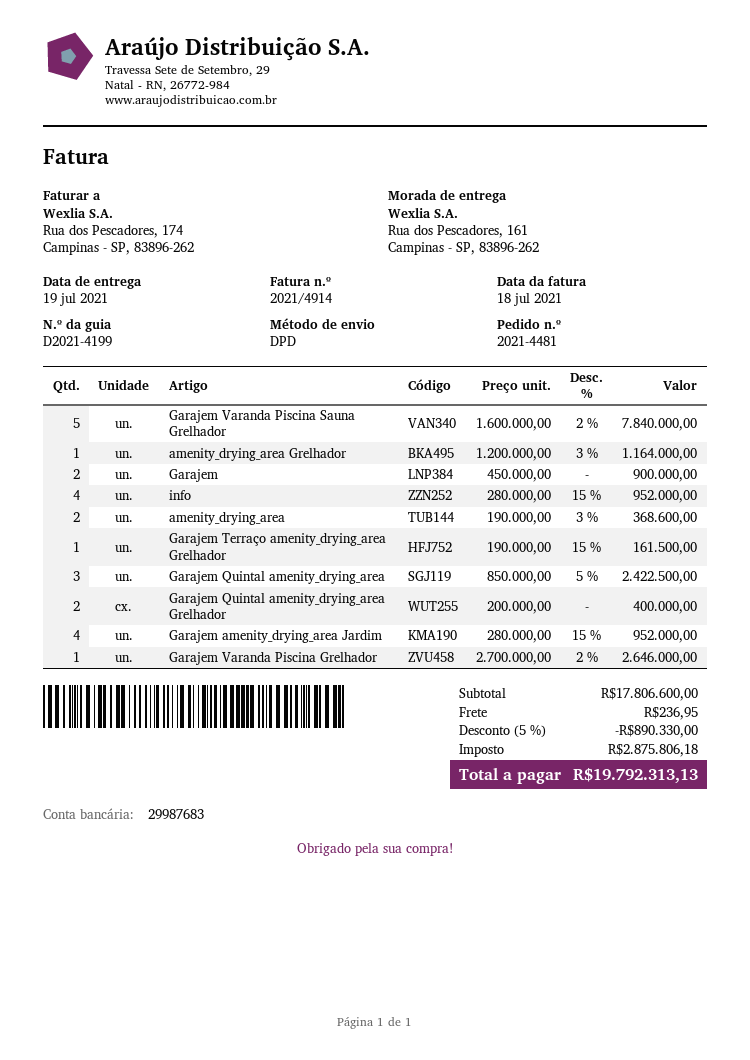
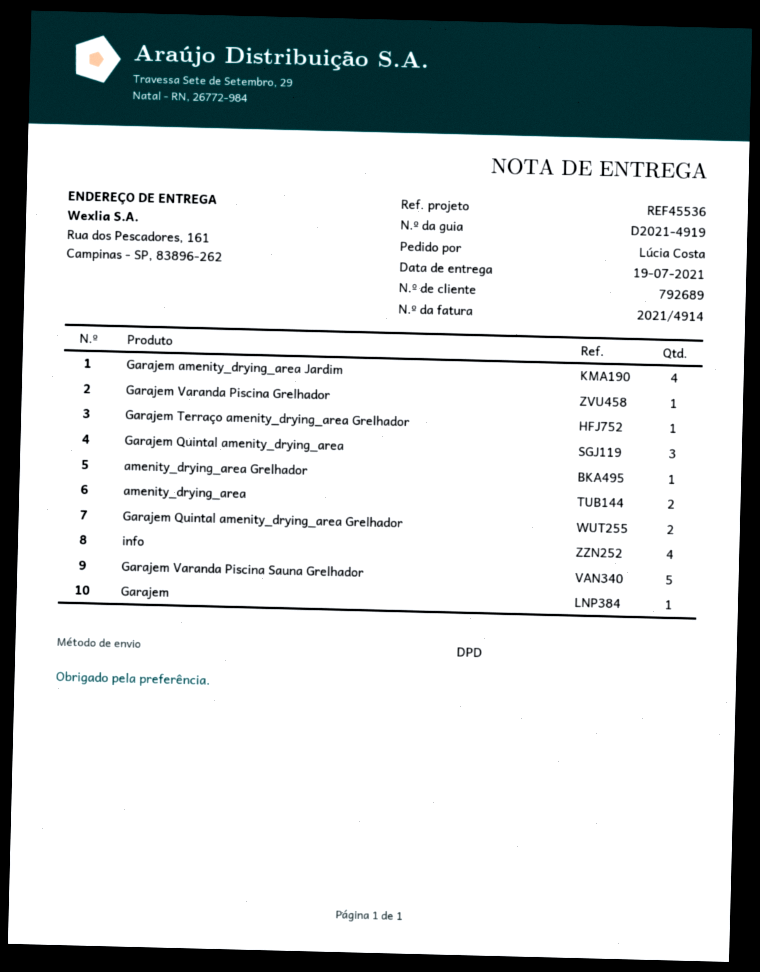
delivery note number: D2021-4199 -> D2021-4919
Garajem: 2 -> 1

